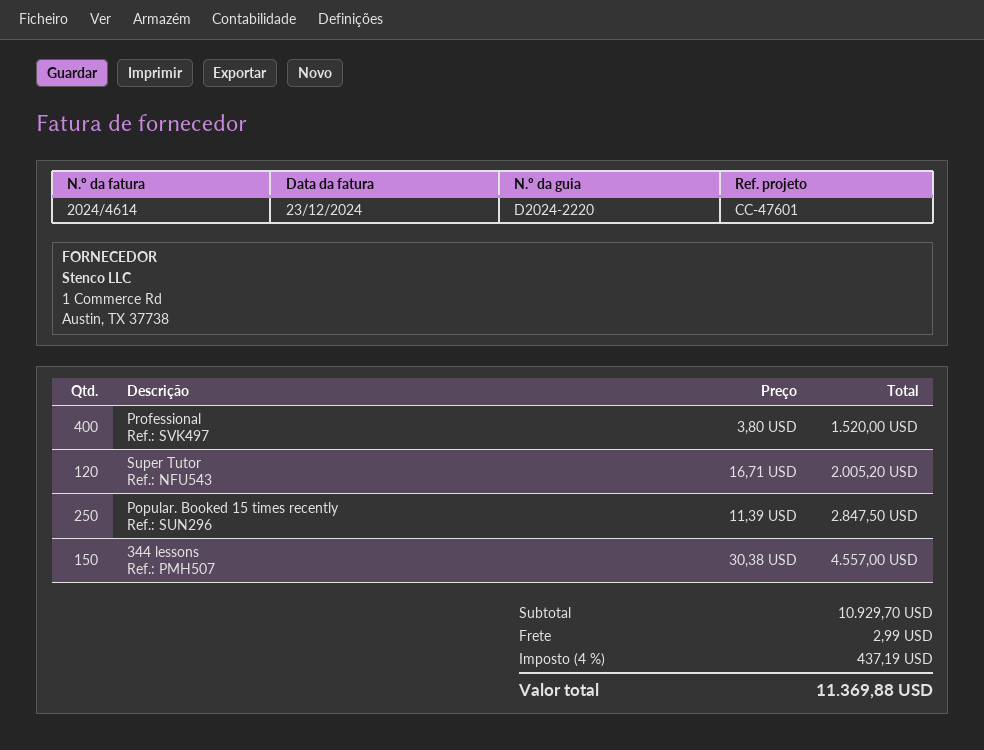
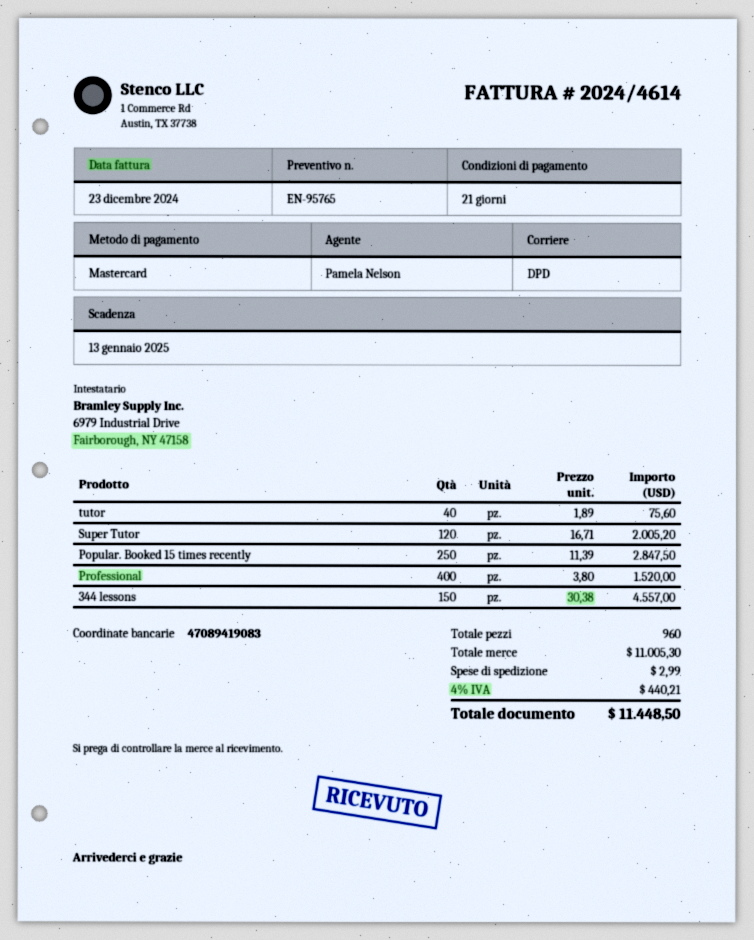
tutor: none -> 40 x 1.89 = 75.60
subtotal: 10929.70 -> 11005.30
tax: 4% = 437.19 -> 4% = 440.21
total: 11369.88 -> 11448.50

